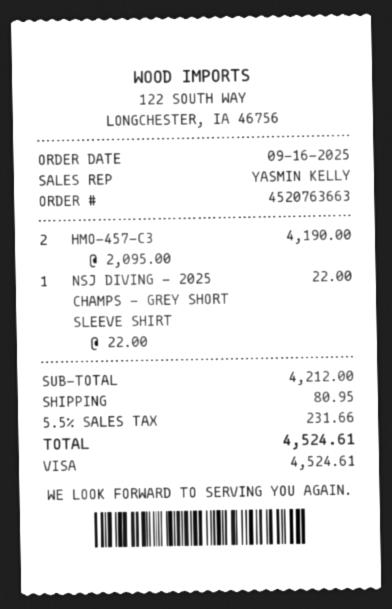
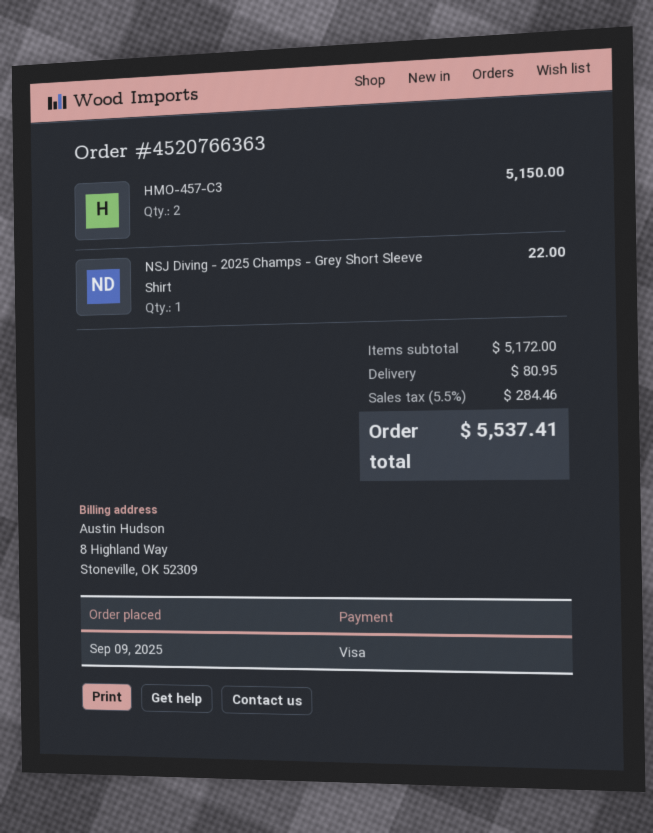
order number: 4520763663 -> 4520766363
order date: 2025-09-16 -> 2025-09-09
HMO-457-C3: 2 for 4190.00 -> 2 for 5150.00
subtotal: 4212.00 -> 5172.00
tax: 5.5% = 231.66 -> 5.5% = 284.46
total: 4524.61 -> 5537.41

